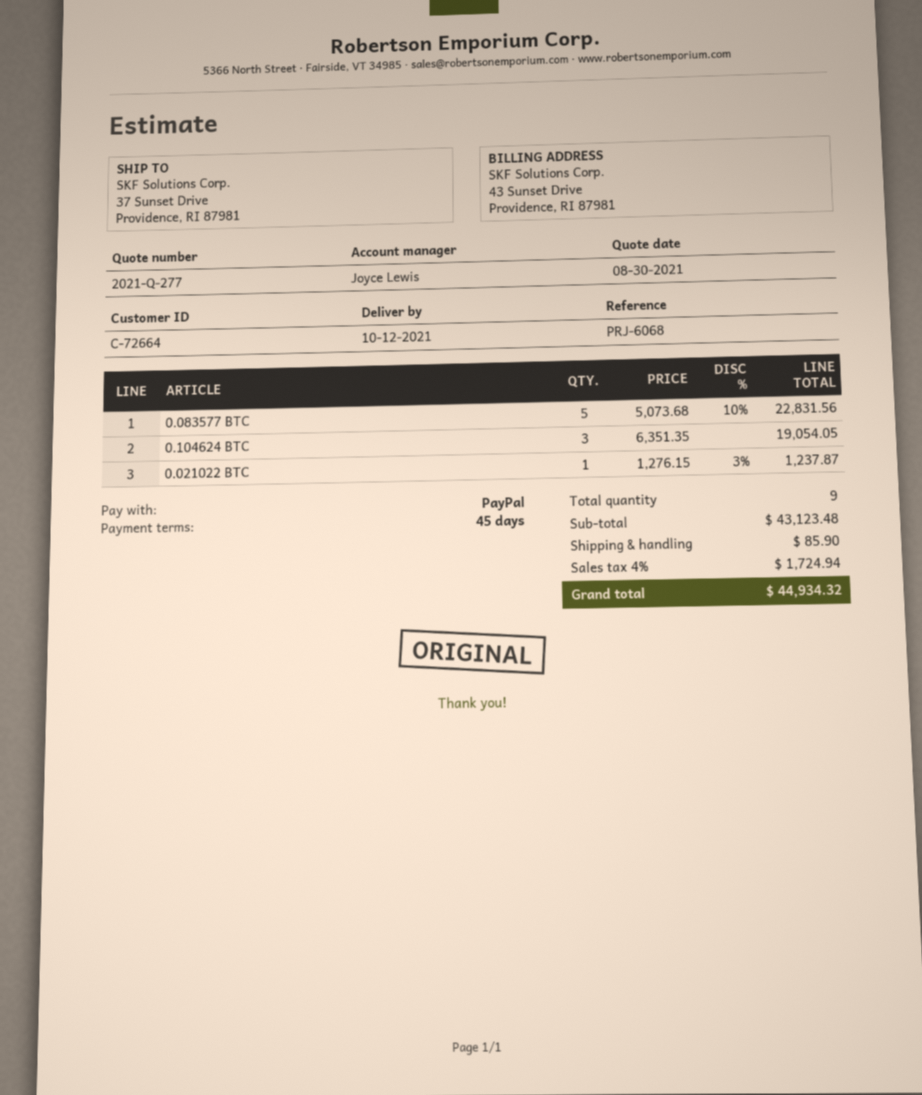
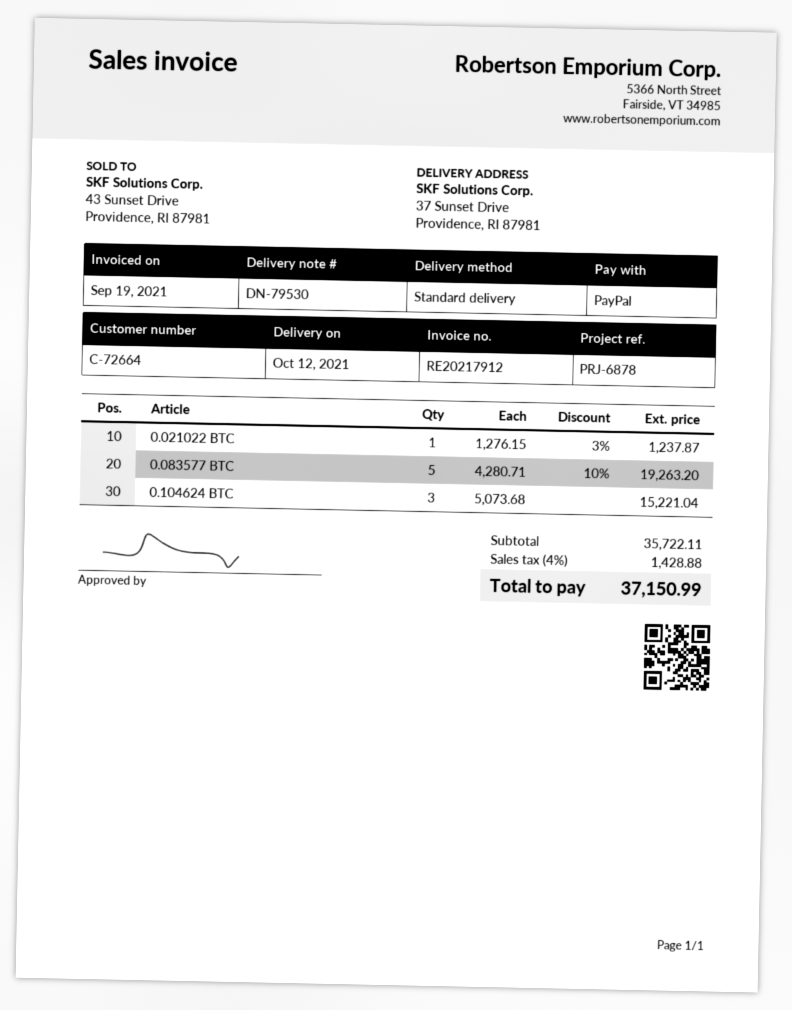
reference: PRJ-6068 -> PRJ-6878
0.083577 BTC: 5 x 5073.68 - 10% = 22831.56 -> 5 x 4280.71 - 10% = 19263.20
0.104624 BTC: 3 x 6351.35 = 19054.05 -> 3 x 5073.68 = 15221.04
subtotal: 43123.48 -> 35722.11
shipping: 85.90 -> none
tax: 4% = 1724.94 -> 4% = 1428.88
total: 44934.32 -> 37150.99

